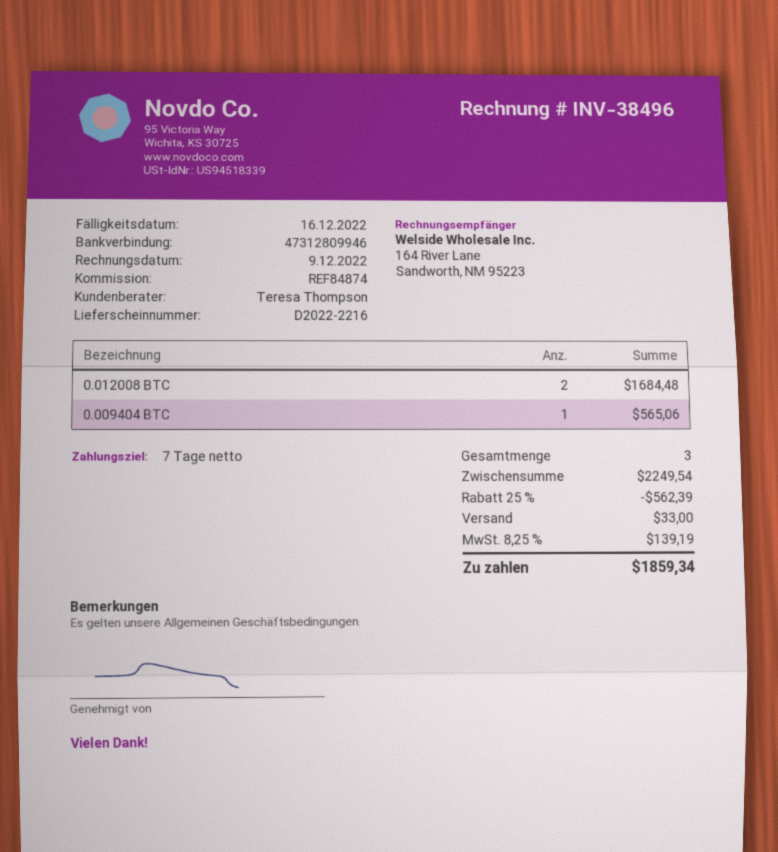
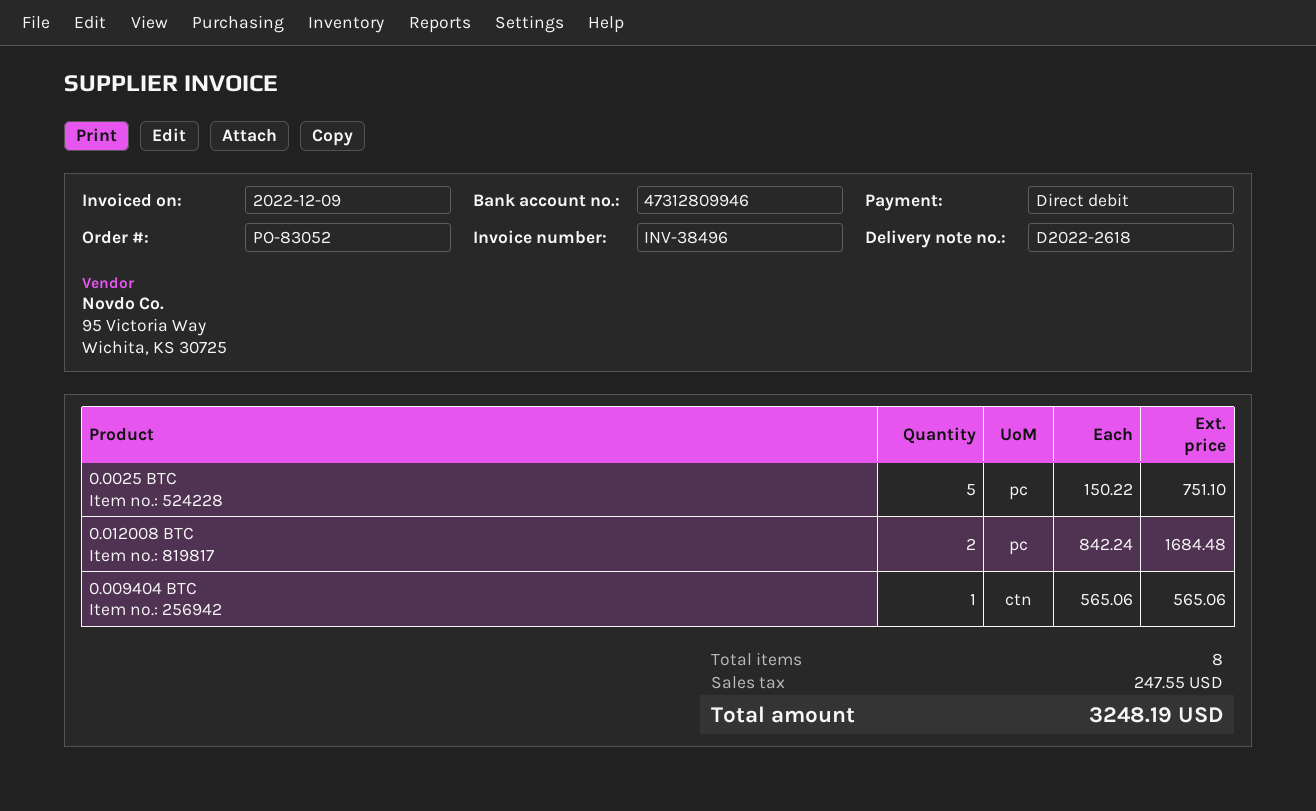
delivery note number: D2022-2216 -> D2022-2618
0.0025 BTC: none -> 5 for 751.10
total quantity: 3 -> 8
discount: 25% = 562.39 -> none
shipping: 33.00 -> none
tax: 139.19 -> 247.55
total: 1859.34 -> 3248.19

